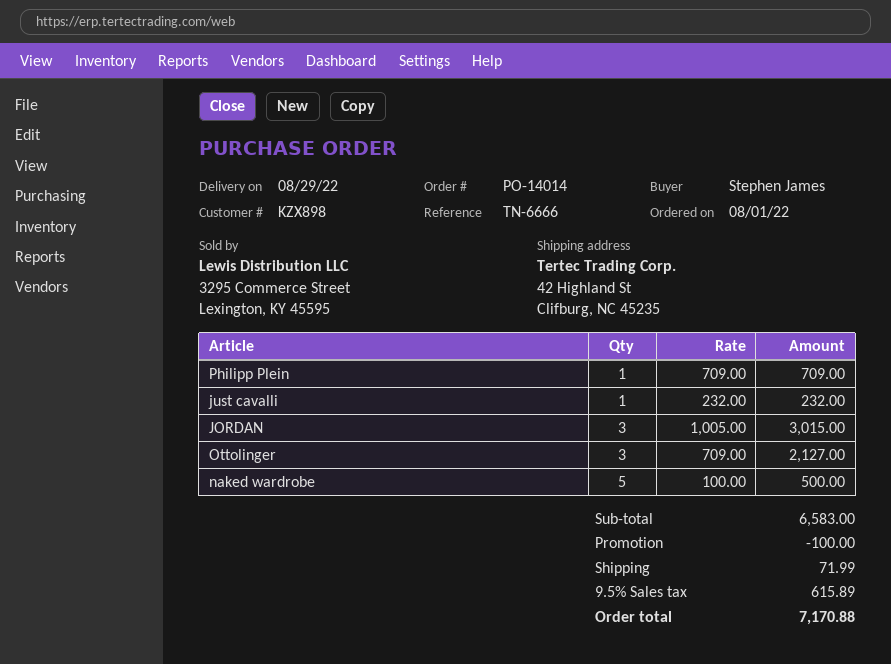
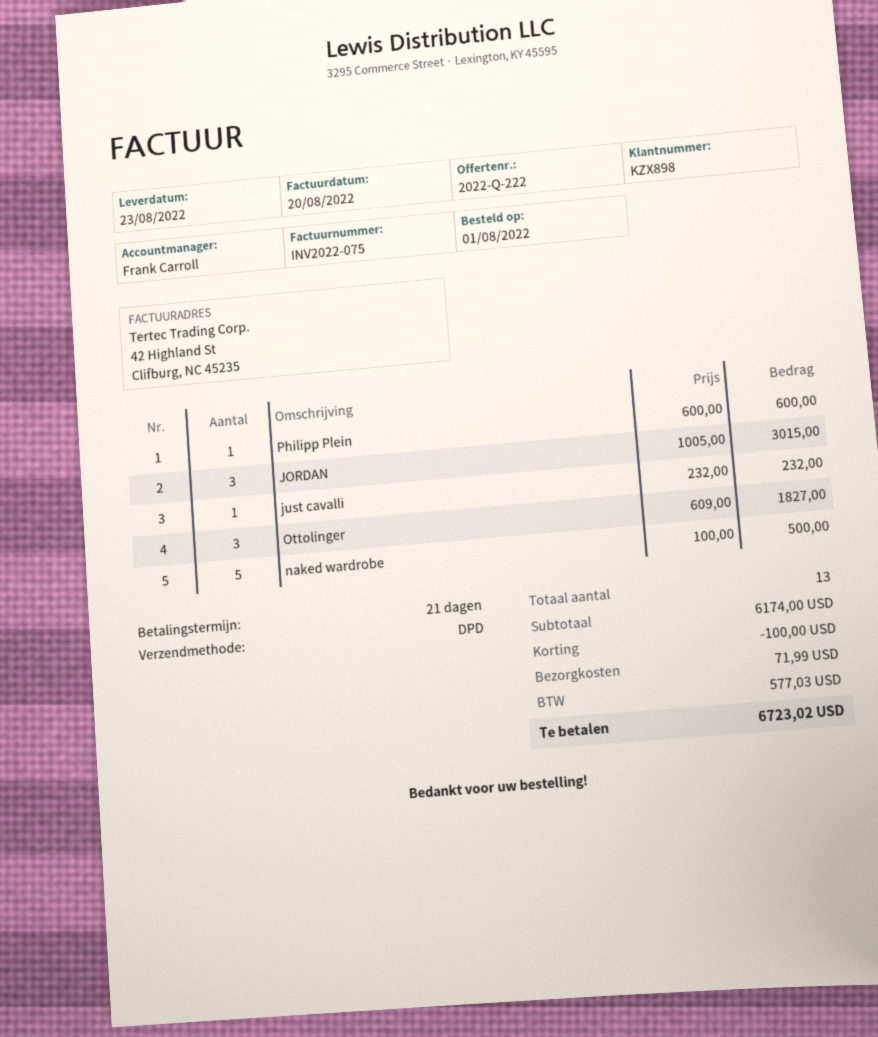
delivery date: 2022-08-29 -> 2022-08-23
Philipp Plein: 1 x 709.00 = 709.00 -> 1 x 600.00 = 600.00
Ottolinger: 3 x 709.00 = 2127.00 -> 3 x 609.00 = 1827.00
subtotal: 6583.00 -> 6174.00
tax: 615.89 -> 577.03
total: 7170.88 -> 6723.02

